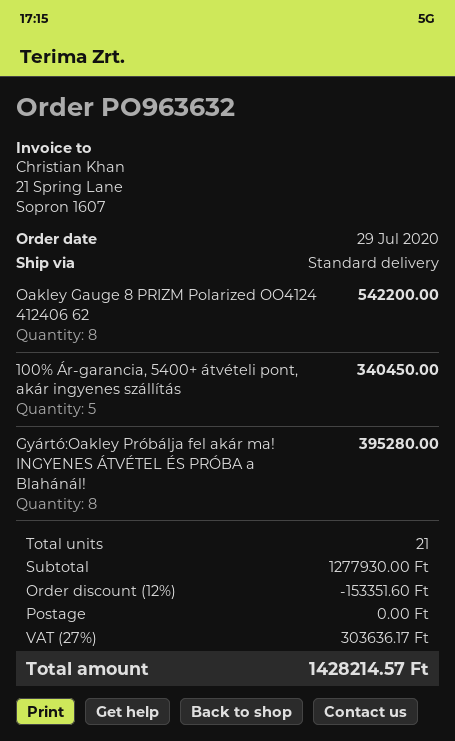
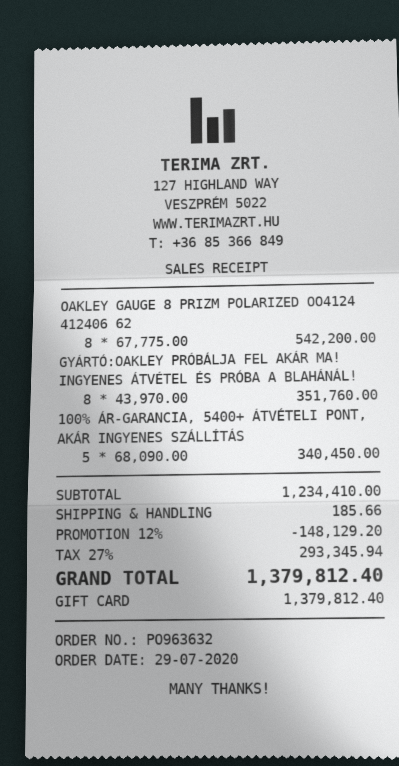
Gyártó:Oakley Próbálja fel akár ma! INGYENES ÁTVÉTEL ÉS PRÓBA a Blahánál!: 8 for 395280.00 -> 8 for 351760.00
subtotal: 1277930.00 -> 1234410.00
discount: 12% = 153351.60 -> 12% = 148129.20
shipping: 0.00 -> 185.66
tax: 27% = 303636.17 -> 27% = 293345.94
total: 1428214.57 -> 1379812.40

